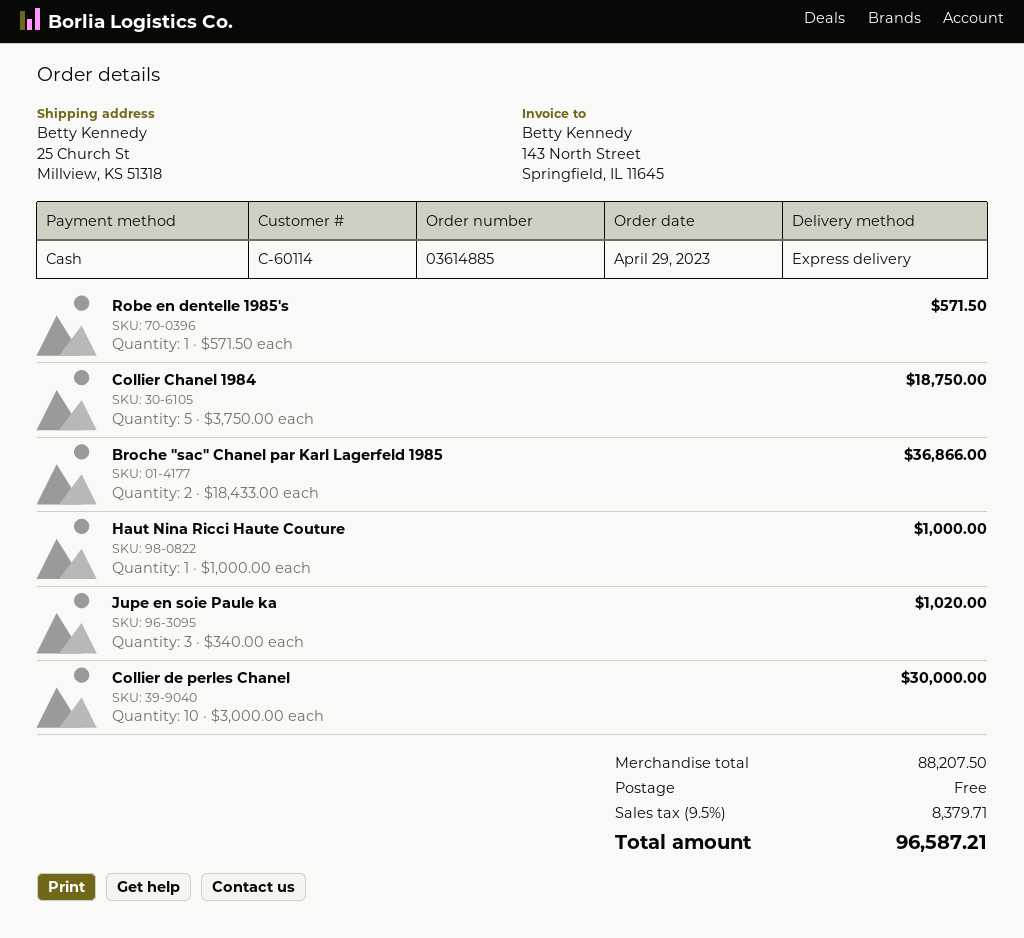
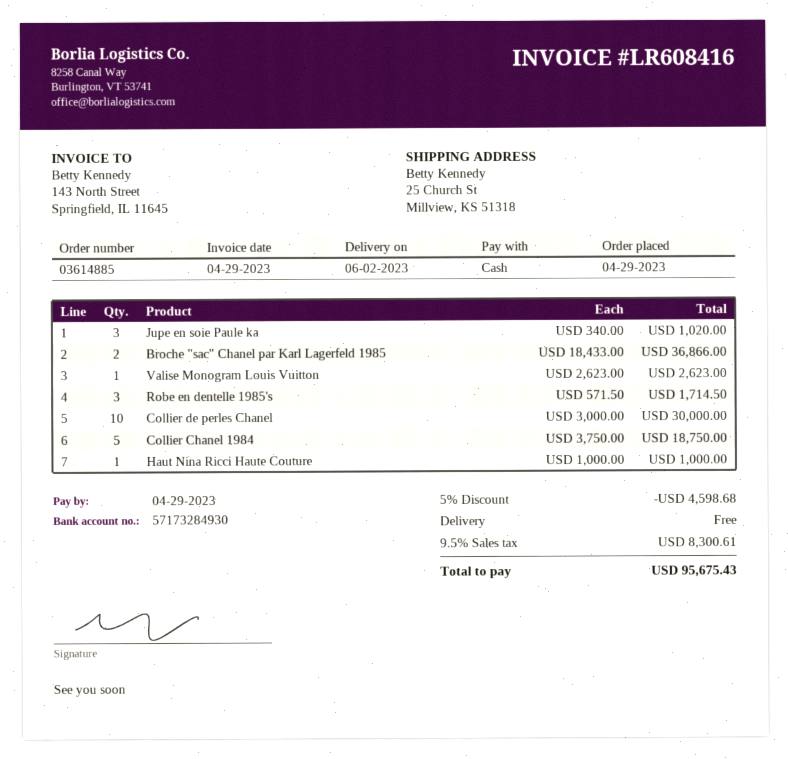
Robe en dentelle 1985's: 1 x 571.50 = 571.50 -> 3 x 571.50 = 1714.50
Valise Monogram Louis Vuitton: none -> 1 x 2623.00 = 2623.00
discount: none -> 5% = 4598.68
tax: 9.5% = 8379.71 -> 9.5% = 8300.61
total: 96587.21 -> 95675.43

